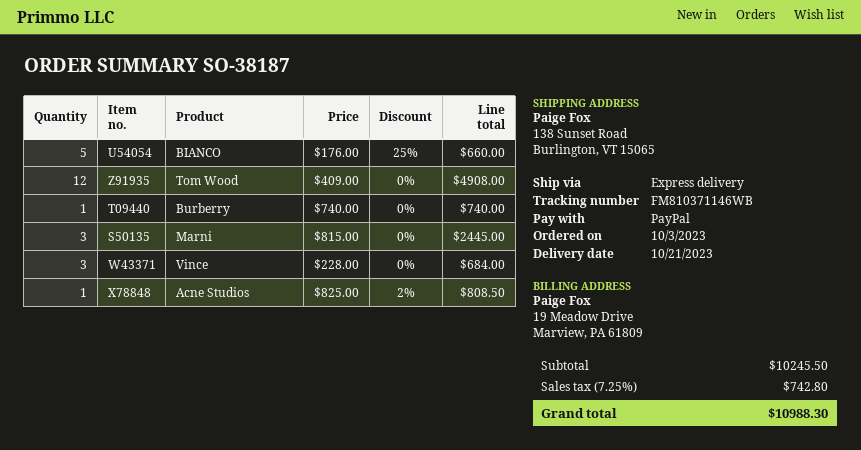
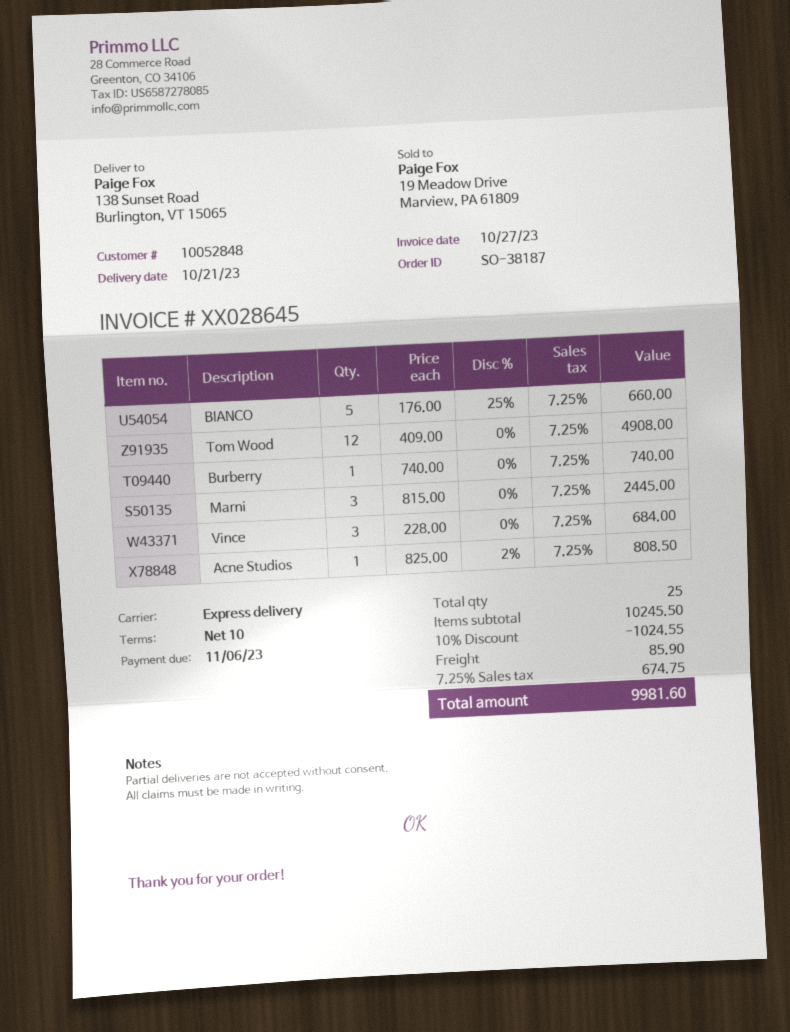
discount: none -> 10% = 1024.55
shipping: none -> 85.90
tax: 7.25% = 742.80 -> 7.25% = 674.75
total: 10988.30 -> 9981.60

